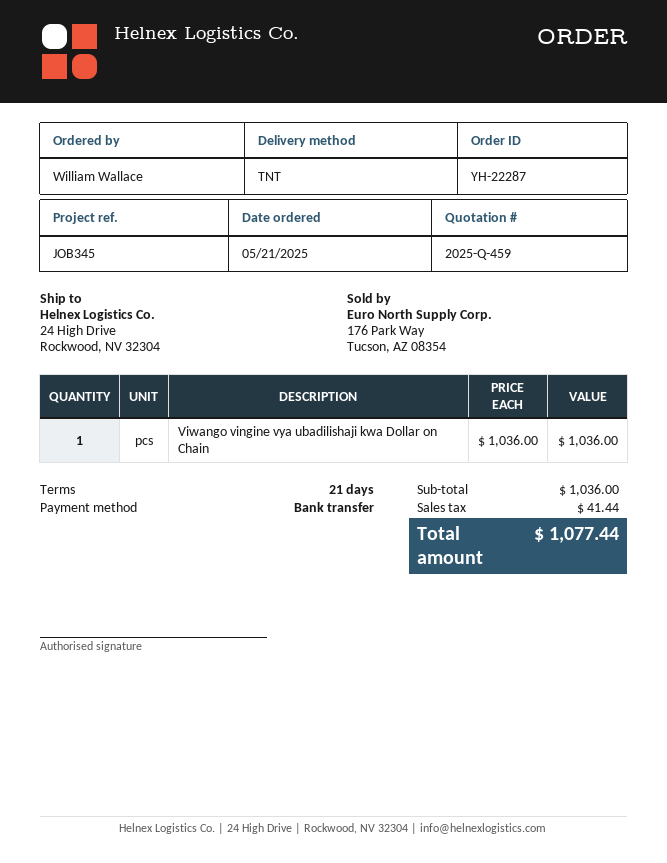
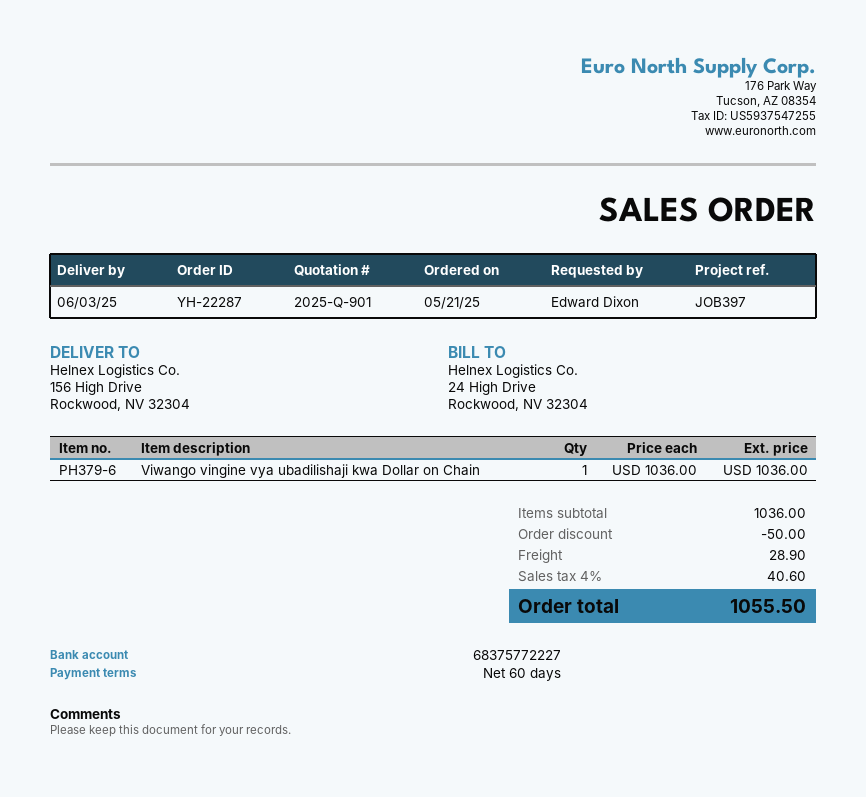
quote number: 2025-Q-459 -> 2025-Q-901
payment terms: 21 days -> 60 days
reference: JOB345 -> JOB397
ordered by: William Wallace -> Edward Dixon
ship to: 24 High Drive, Rockwood, NV 32304 -> 156 High Drive, Rockwood, NV 32304
discount: none -> 50.00
shipping: none -> 28.90
tax: 41.44 -> 40.60
total: 1077.44 -> 1055.50

